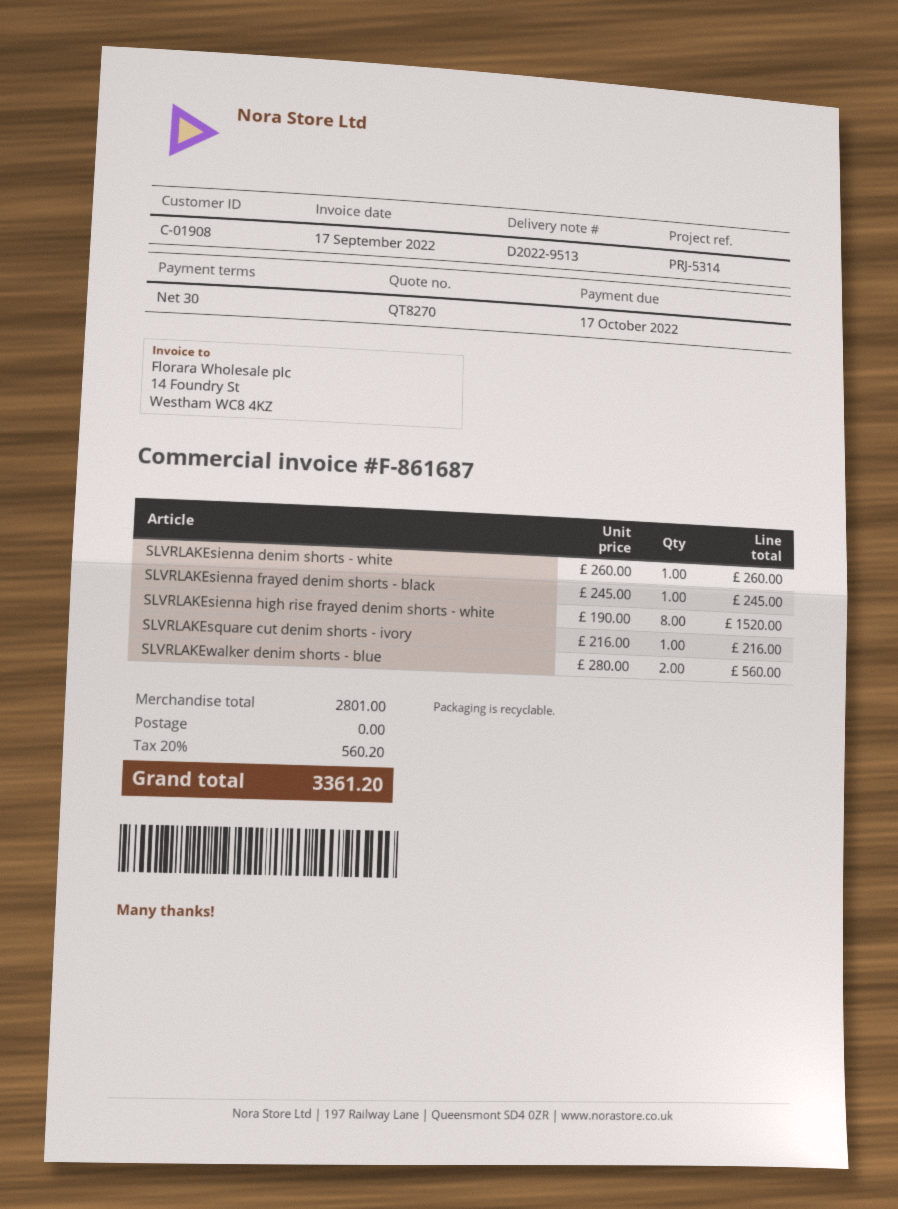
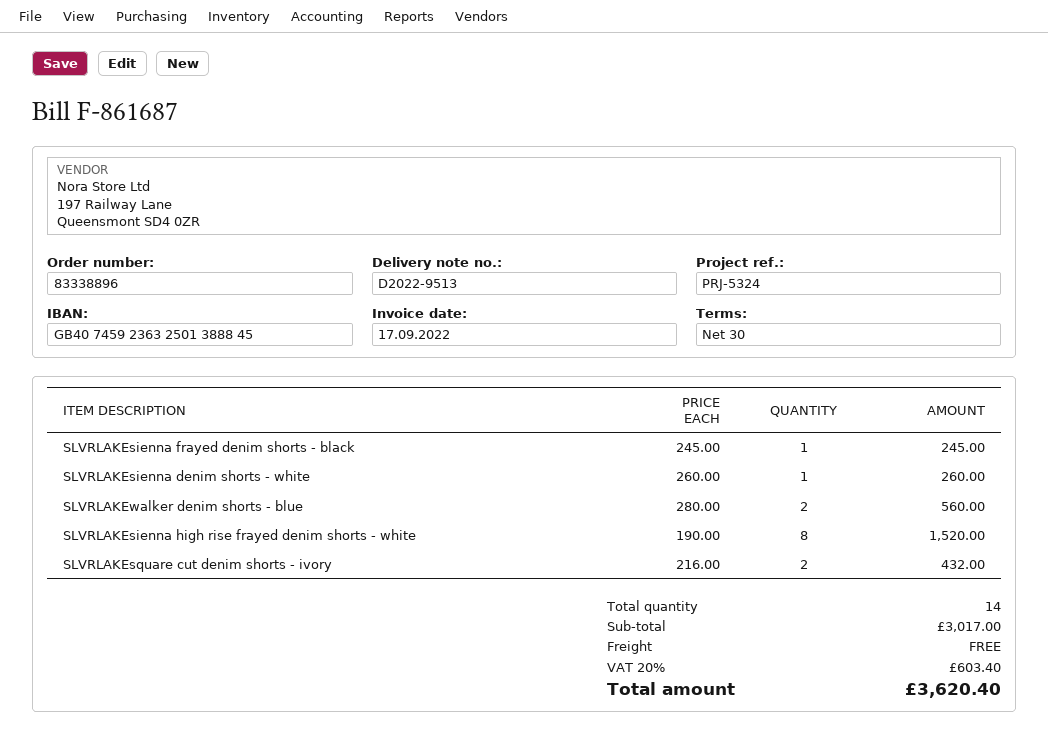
reference: PRJ-5314 -> PRJ-5324
SLVRLAKEsquare cut denim shorts - ivory: 1 x 216.00 = 216.00 -> 2 x 216.00 = 432.00
subtotal: 2801.00 -> 3017.00
tax: 20% = 560.20 -> 20% = 603.40
total: 3361.20 -> 3620.40

